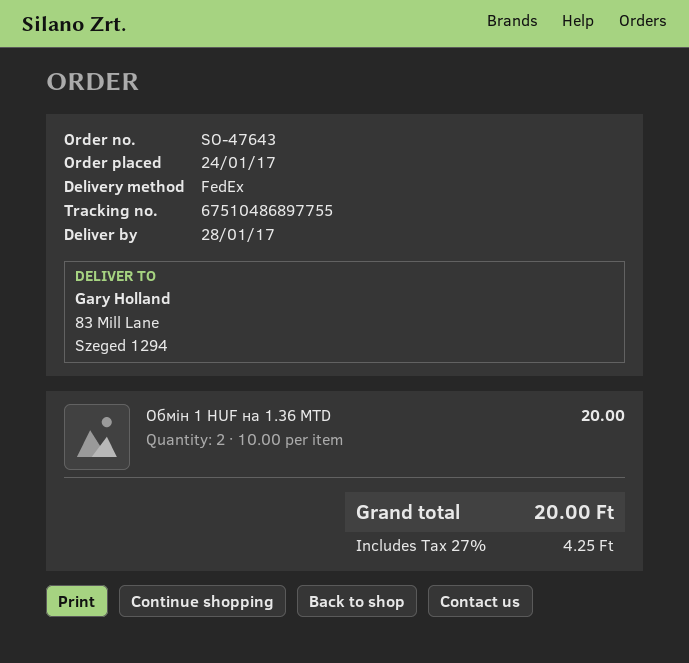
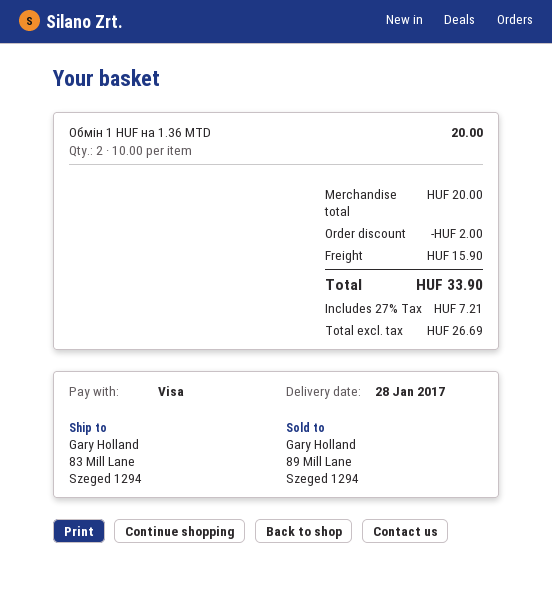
discount: none -> 2.00
shipping: none -> 15.90
tax: 27% = 4.25 -> 27% = 7.21
total: 20.00 -> 33.90

